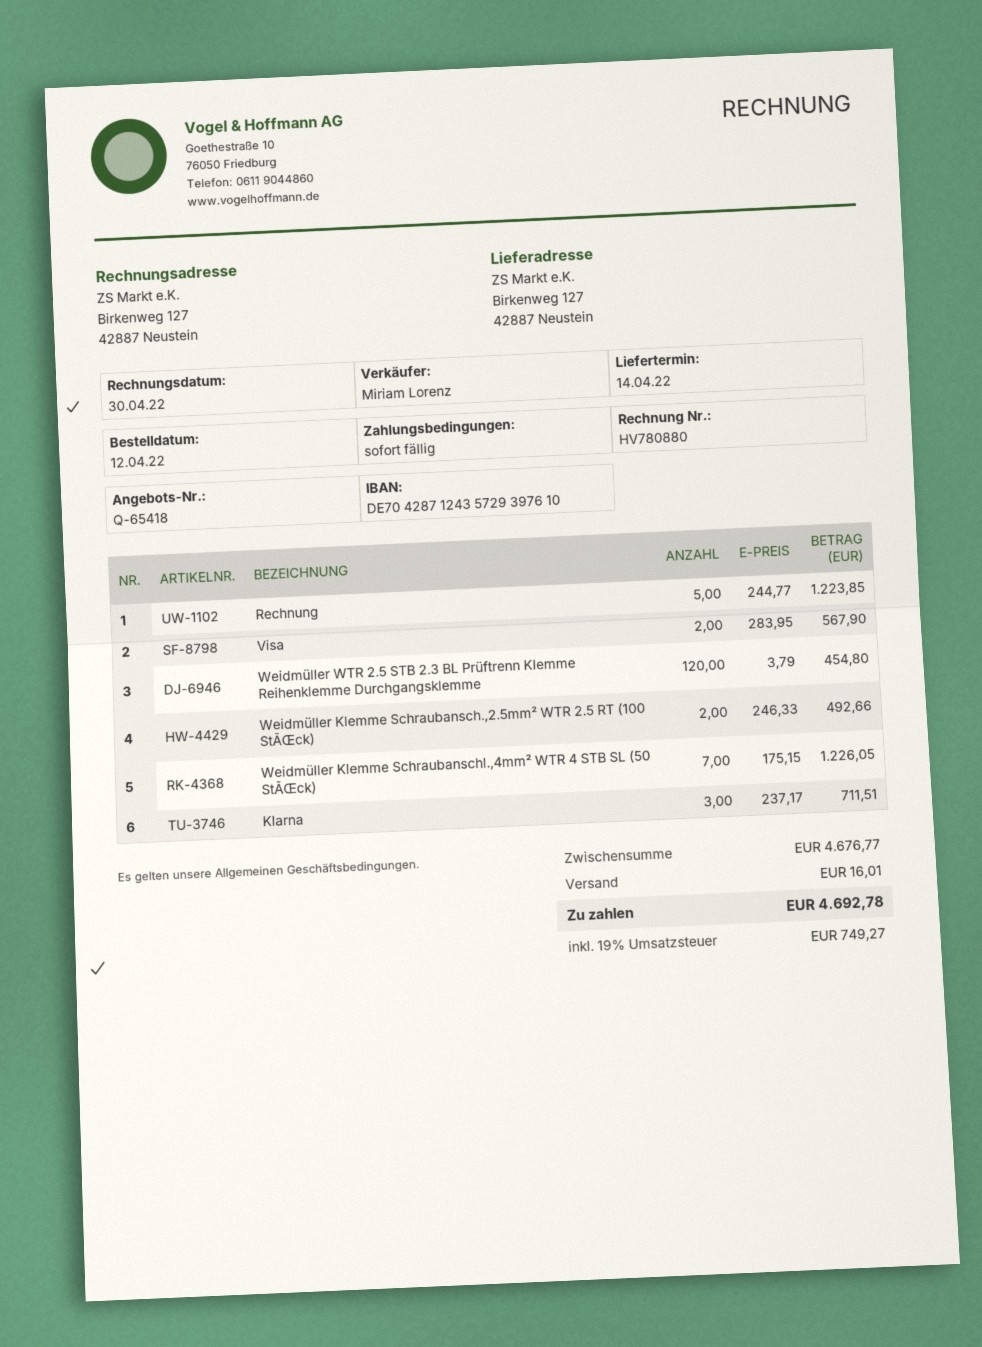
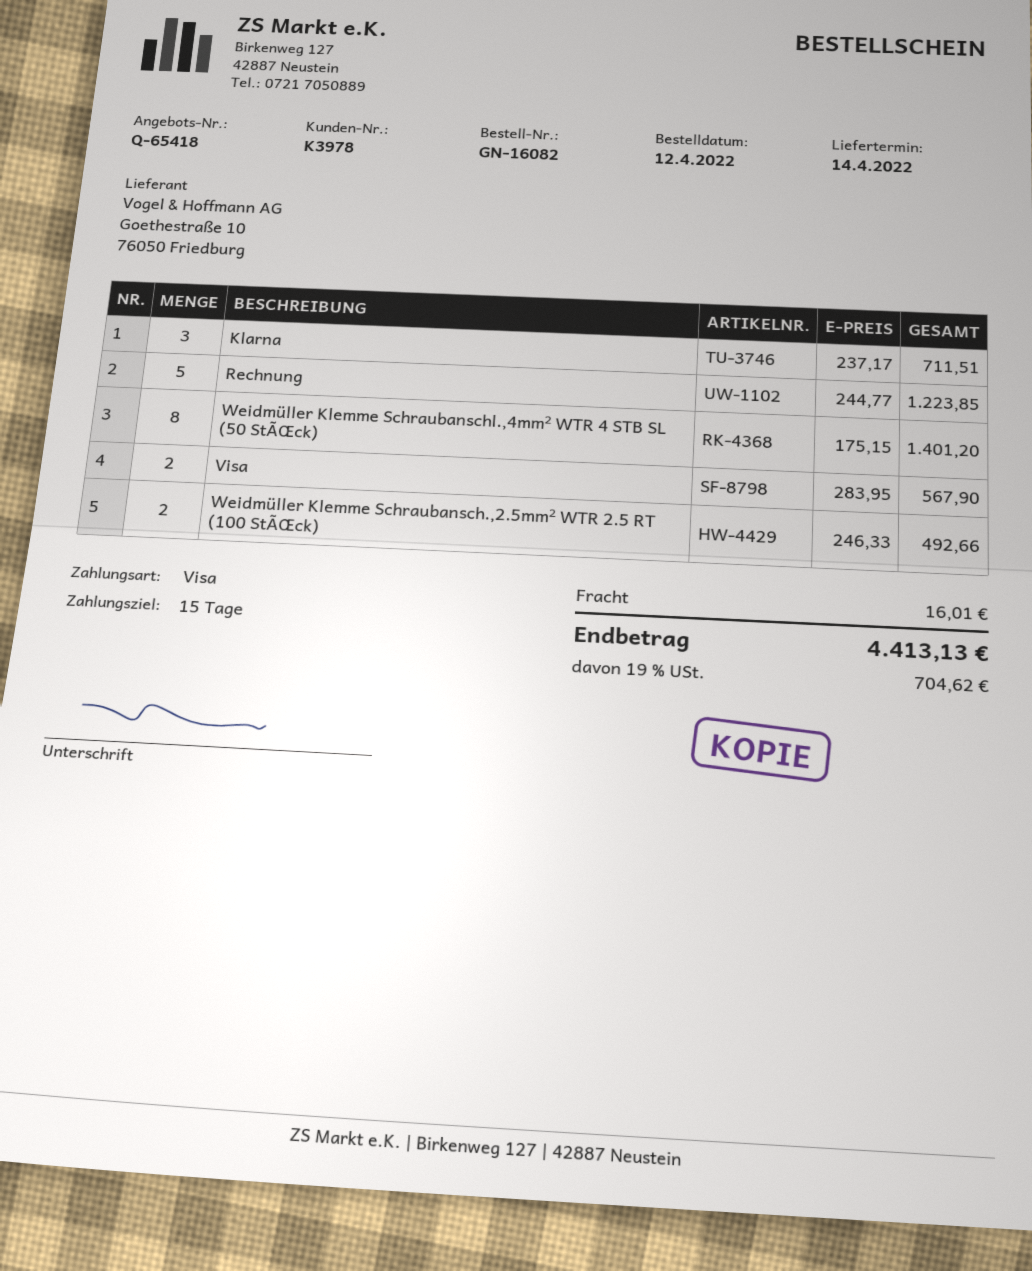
payment terms: on receipt -> 15 days
Weidmüller WTR 2.5 STB 2.3 BL Prüftrenn Klemme Reihenklemme Durchgangsklemme: 120 x 3.79 = 454.80 -> none
Weidmüller Klemme Schraubanschl.,4mm² WTR 4 STB SL (50 StÃŒck): 7 x 175.15 = 1226.05 -> 8 x 175.15 = 1401.20
tax: 19% = 749.27 -> 19% = 704.62
total: 4692.78 -> 4413.13

